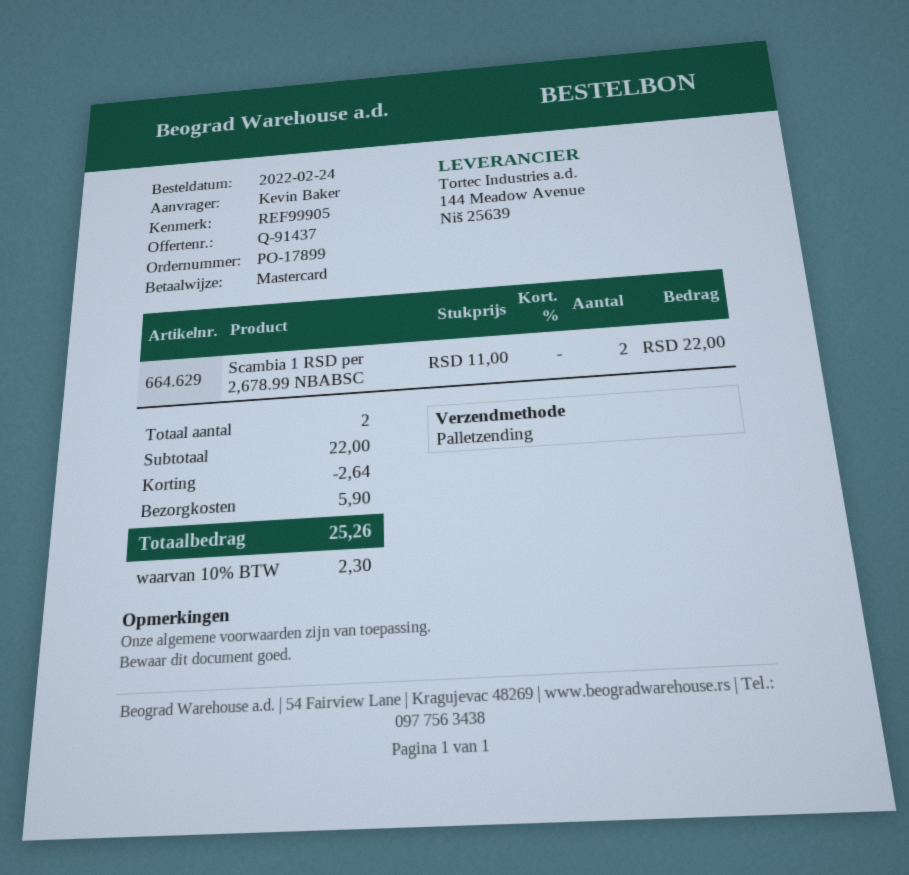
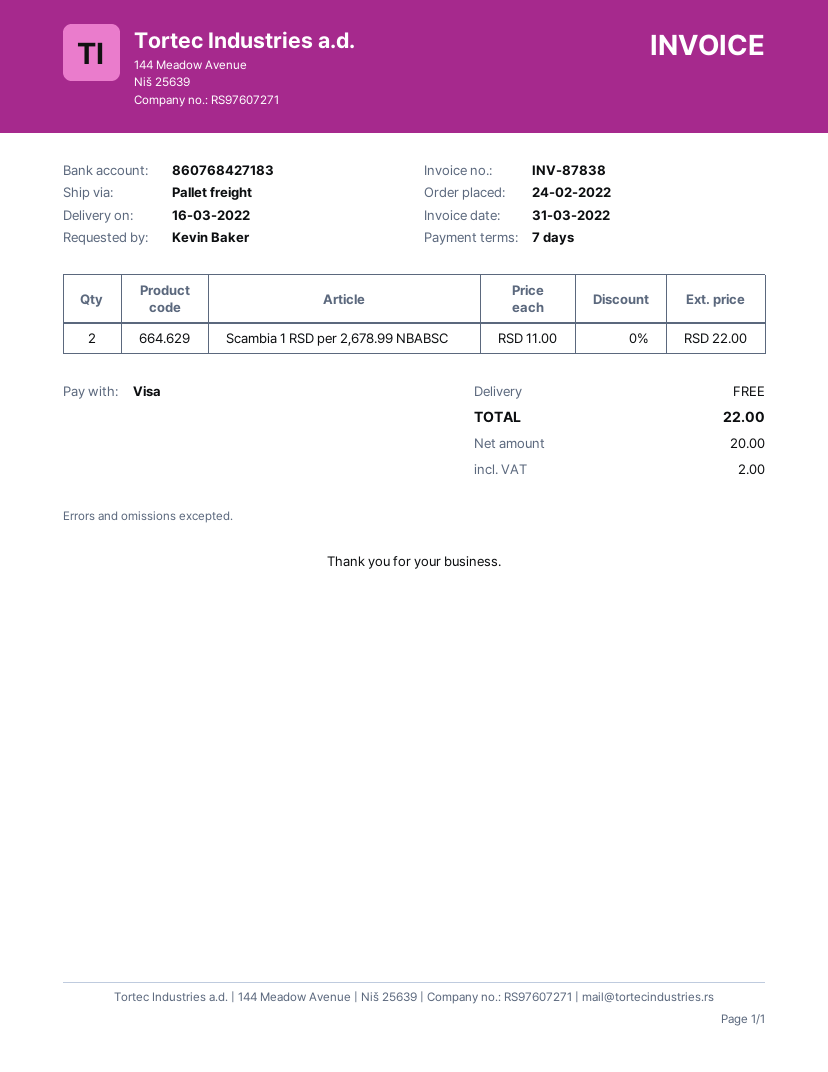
payment method: Mastercard -> Visa
discount: 2.64 -> none
shipping: 5.90 -> 0.00
tax: 2.30 -> 2.00
total: 25.26 -> 22.00

